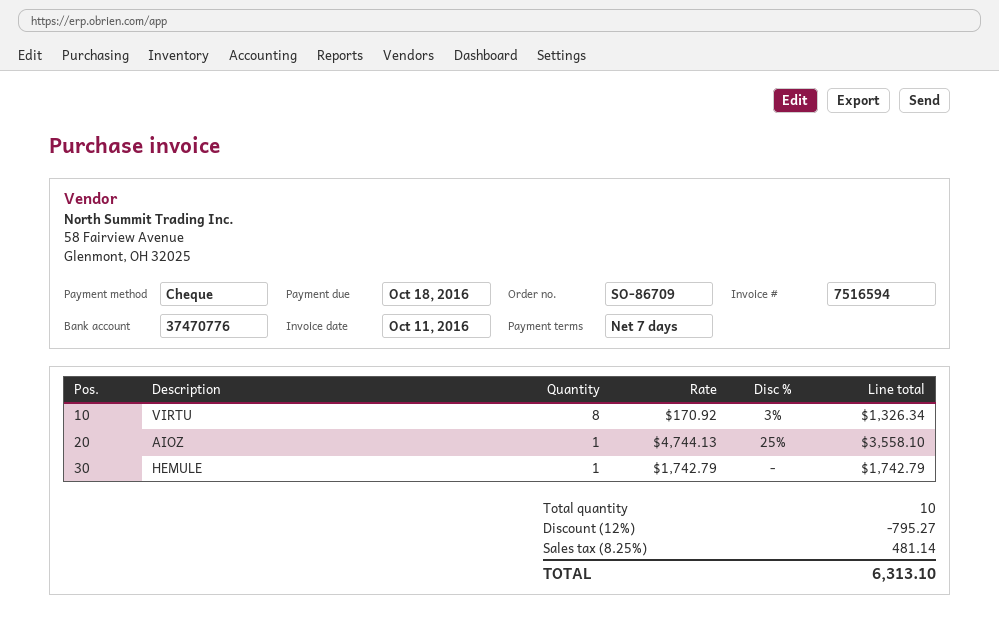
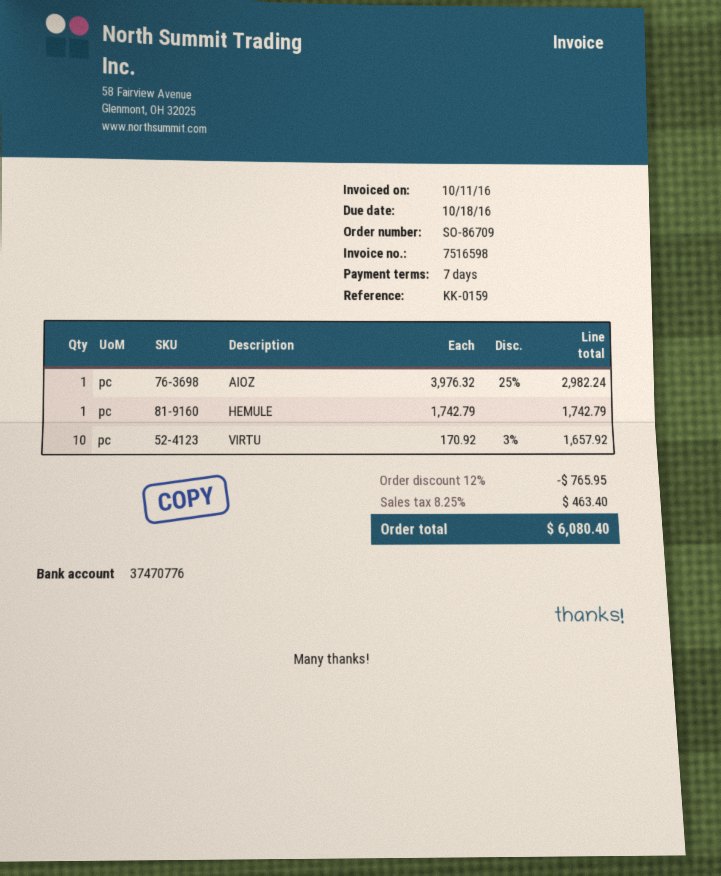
invoice number: 7516594 -> 7516598
VIRTU: 8 x 170.92 - 3% = 1326.34 -> 10 x 170.92 - 3% = 1657.92
AIOZ: 1 x 4744.13 - 25% = 3558.10 -> 1 x 3976.32 - 25% = 2982.24
discount: 12% = 795.27 -> 12% = 765.95
tax: 8.25% = 481.14 -> 8.25% = 463.40
total: 6313.10 -> 6080.40

